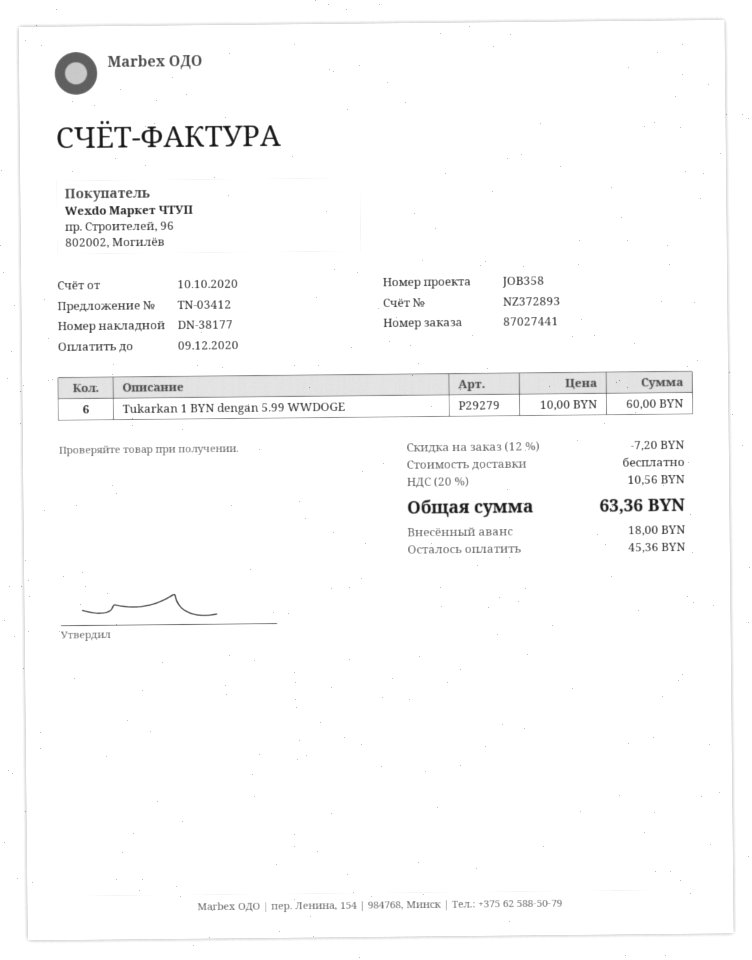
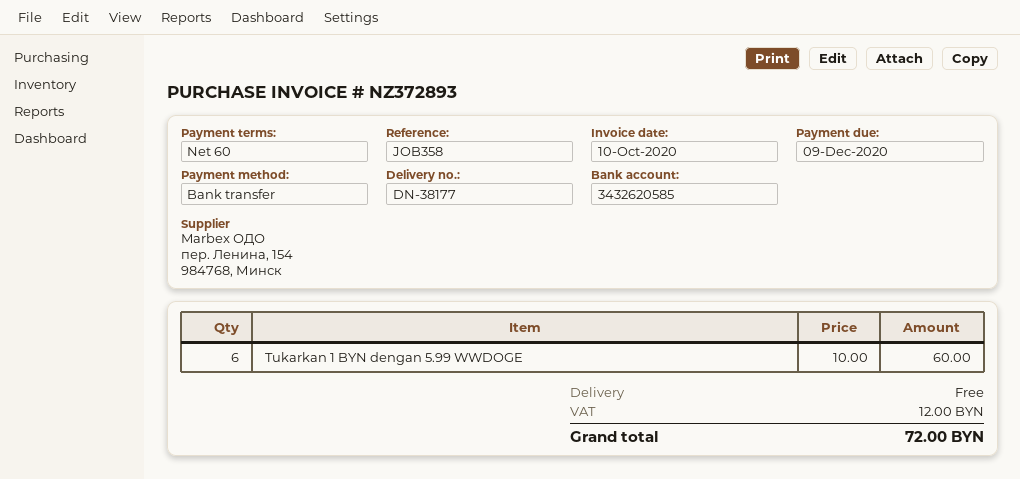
discount: 12% = 7.20 -> none
tax: 10.56 -> 12.00
total: 63.36 -> 72.00

